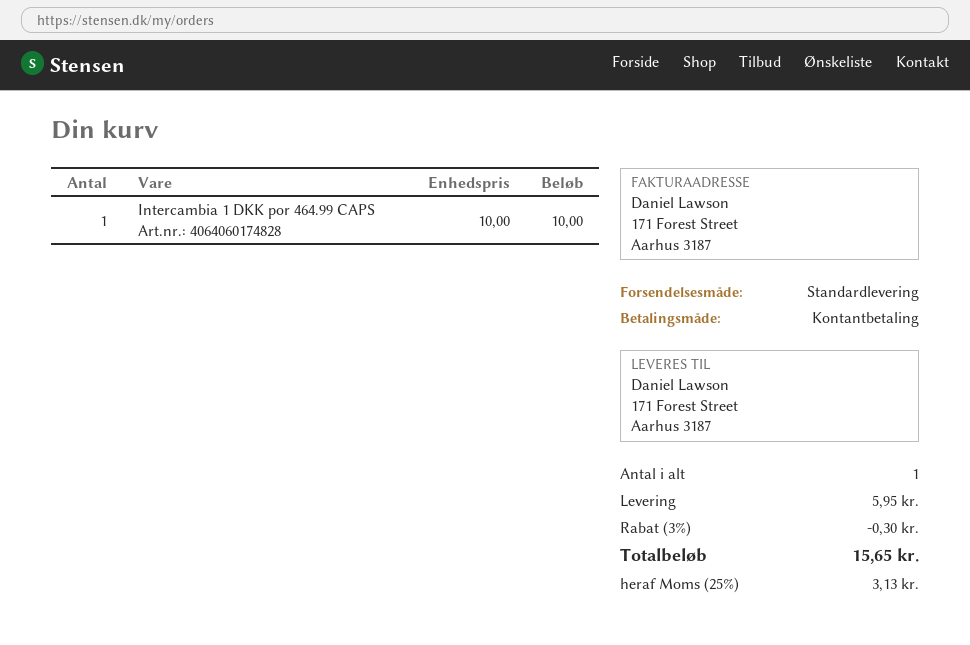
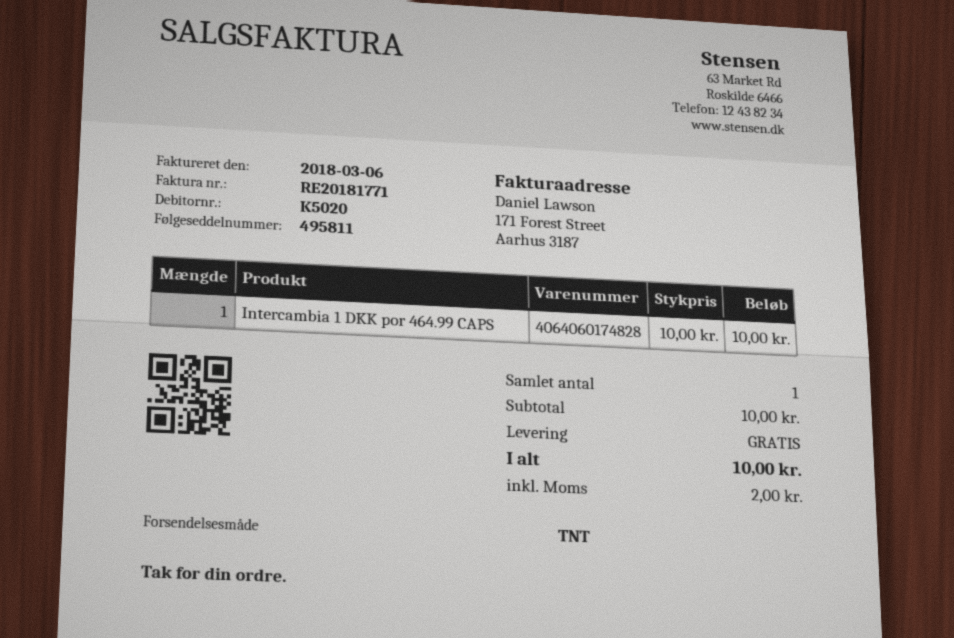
shipping method: standard -> TNT
discount: 3% = 0.30 -> none
shipping: 5.95 -> 0.00
tax: 3.13 -> 2.00
total: 15.65 -> 10.00

